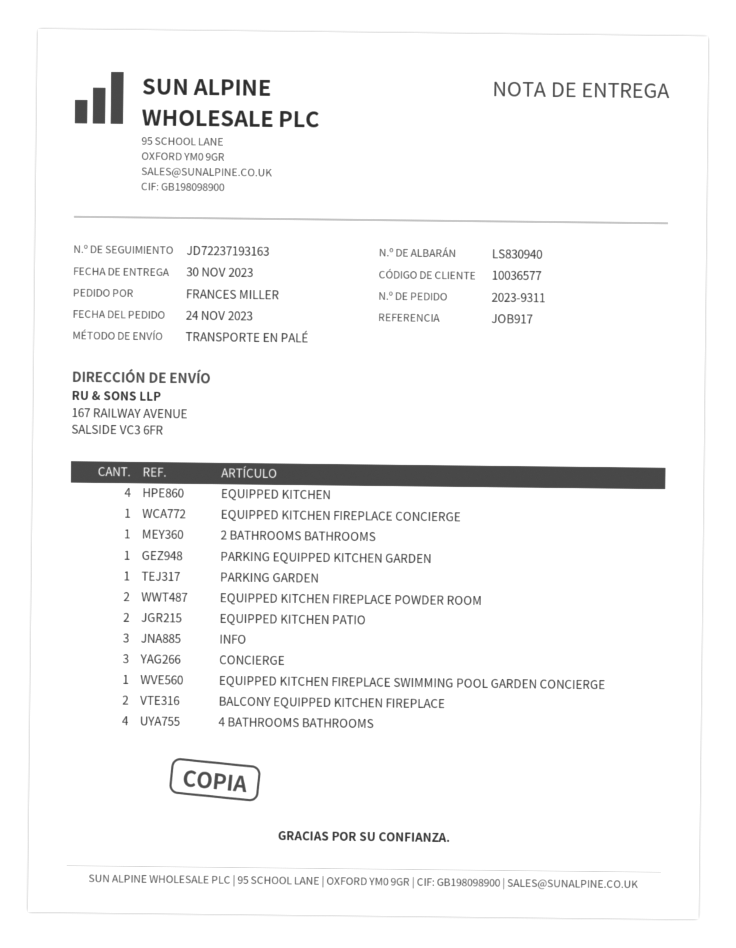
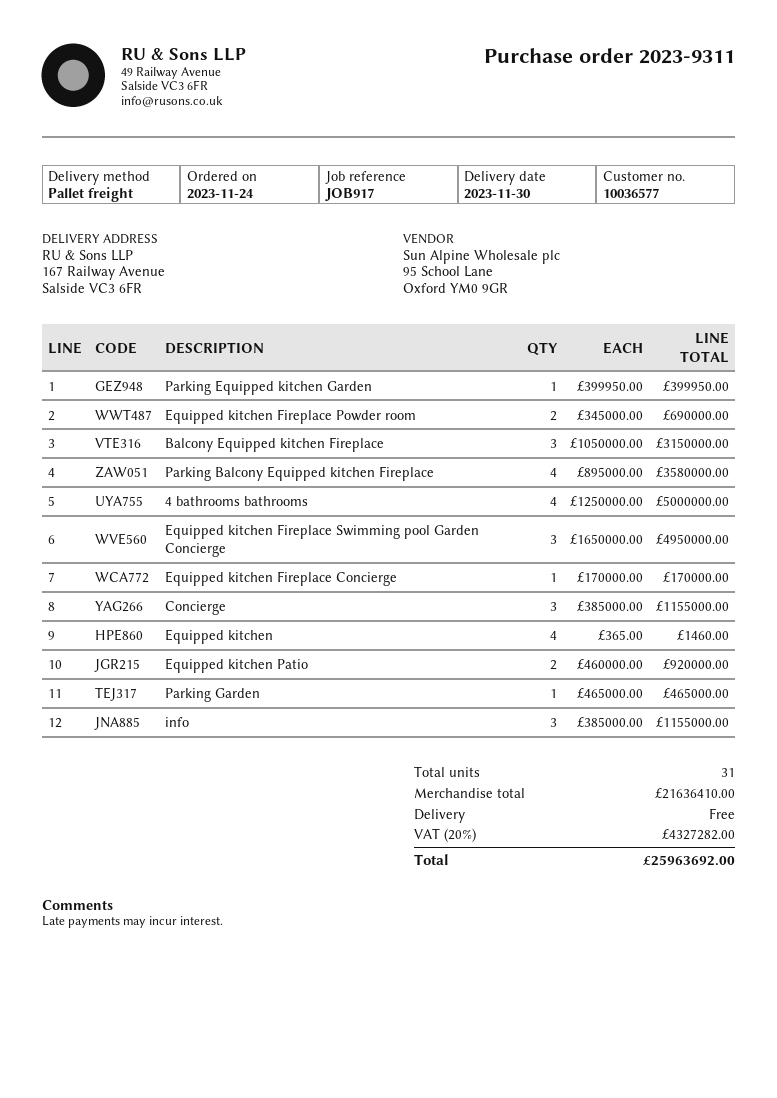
2 BATHROOMS BATHROOMS: 1 -> none
EQUIPPED KITCHEN FIREPLACE SWIMMING POOL GARDEN CONCIERGE: 1 -> 3
BALCONY EQUIPPED KITCHEN FIREPLACE: 2 -> 3
Parking Balcony Equipped kitchen Fireplace: none -> 4

